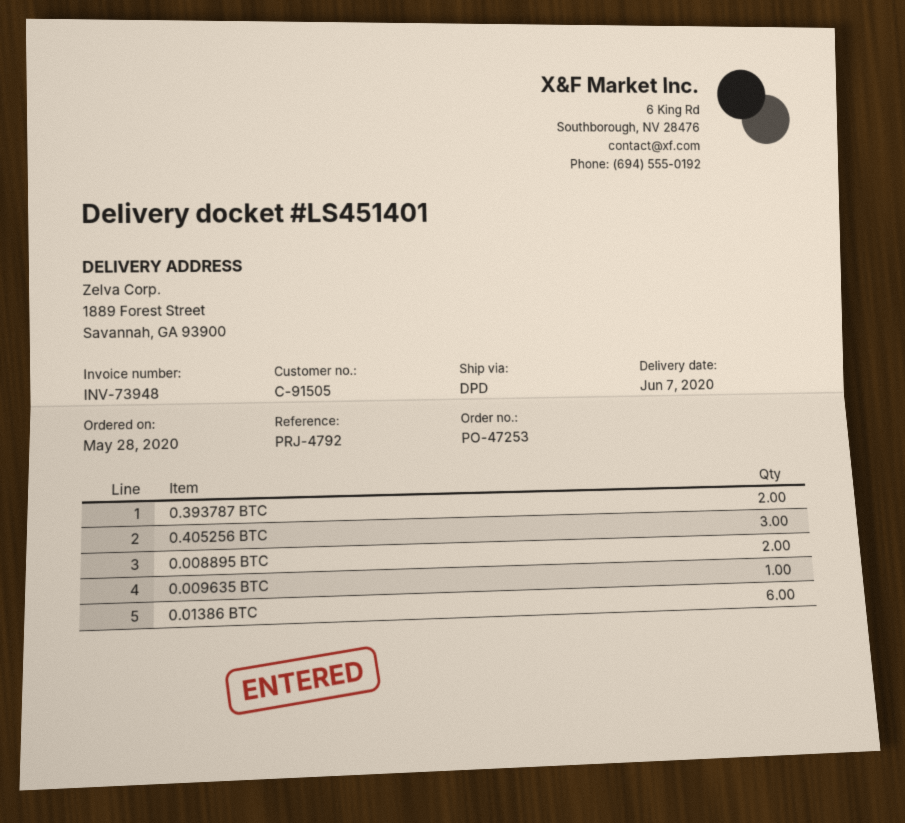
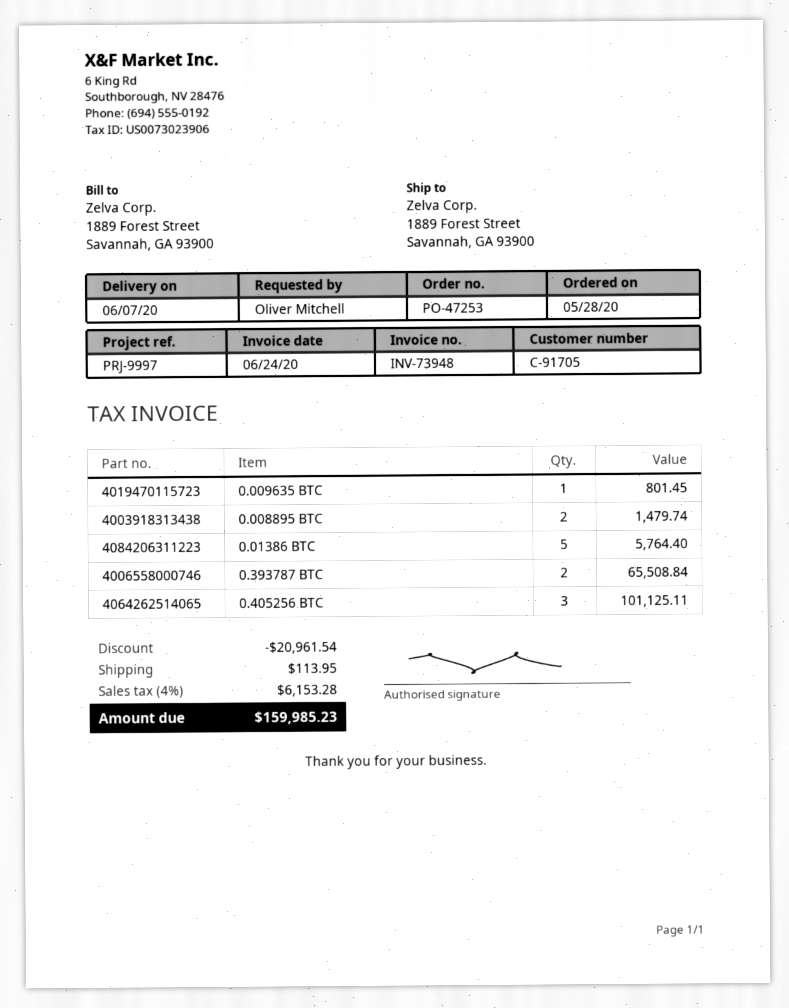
customer number: C-91505 -> C-91705
reference: PRJ-4792 -> PRJ-9997
0.01386 BTC: 6 -> 5

